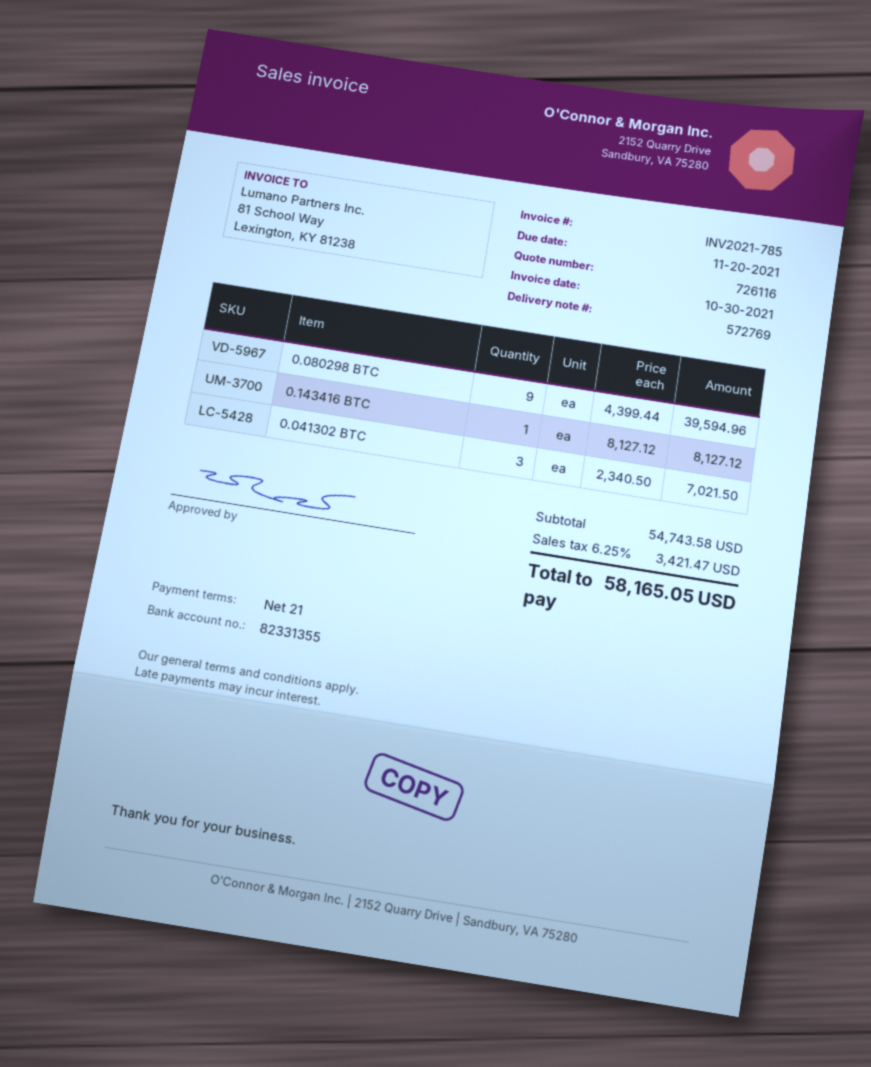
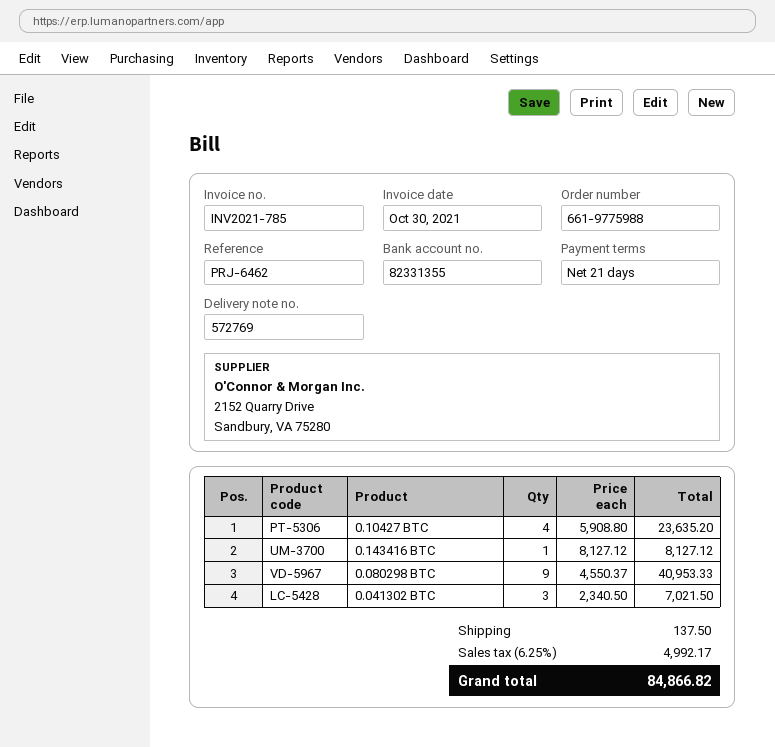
0.080298 BTC: 9 x 4399.44 = 39594.96 -> 9 x 4550.37 = 40953.33
0.10427 BTC: none -> 4 x 5908.80 = 23635.20
shipping: none -> 137.50
tax: 6.25% = 3421.47 -> 6.25% = 4992.17
total: 58165.05 -> 84866.82

